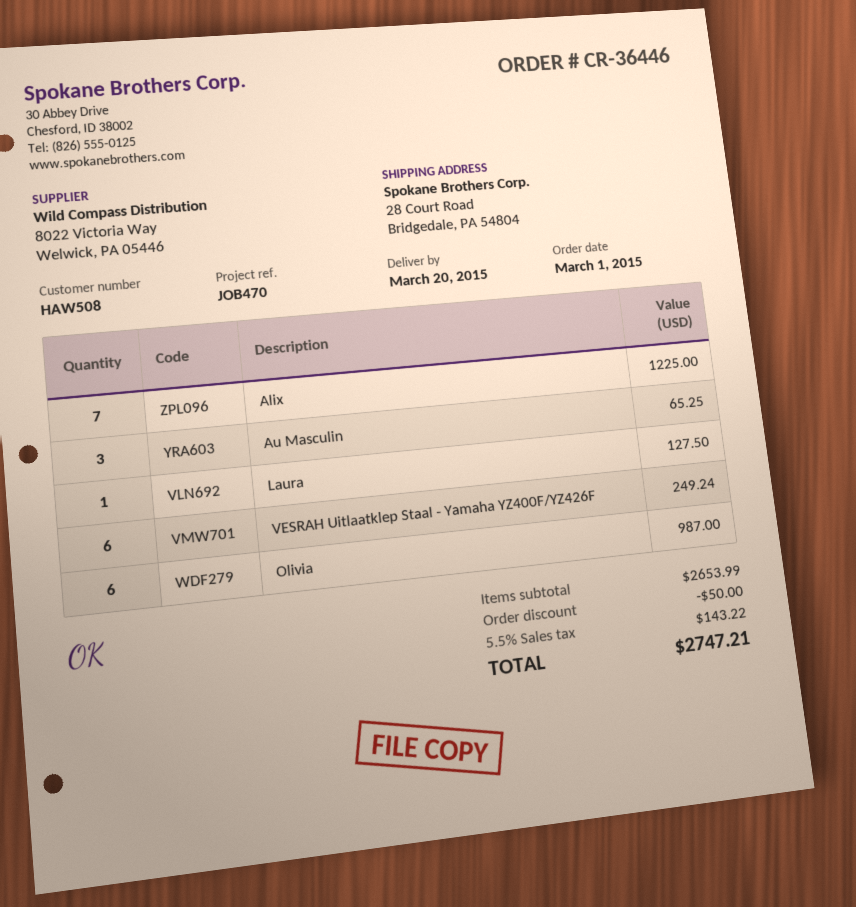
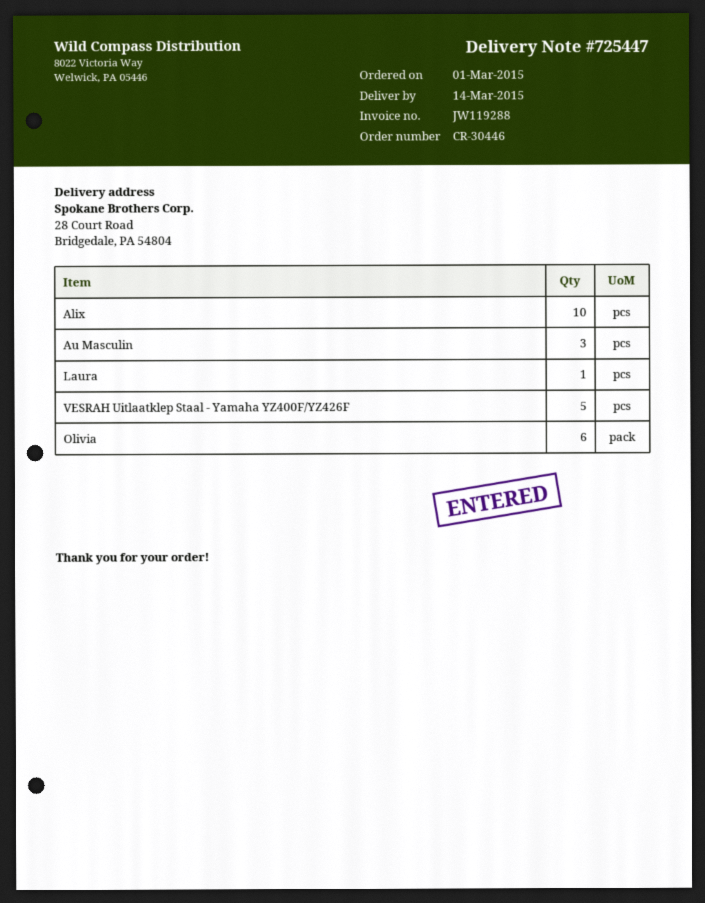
order number: CR-36446 -> CR-30446
delivery date: 2015-03-20 -> 2015-03-14
Alix: 7 -> 10
VESRAH Uitlaatklep Staal - Yamaha YZ400F/YZ426F: 6 -> 5

